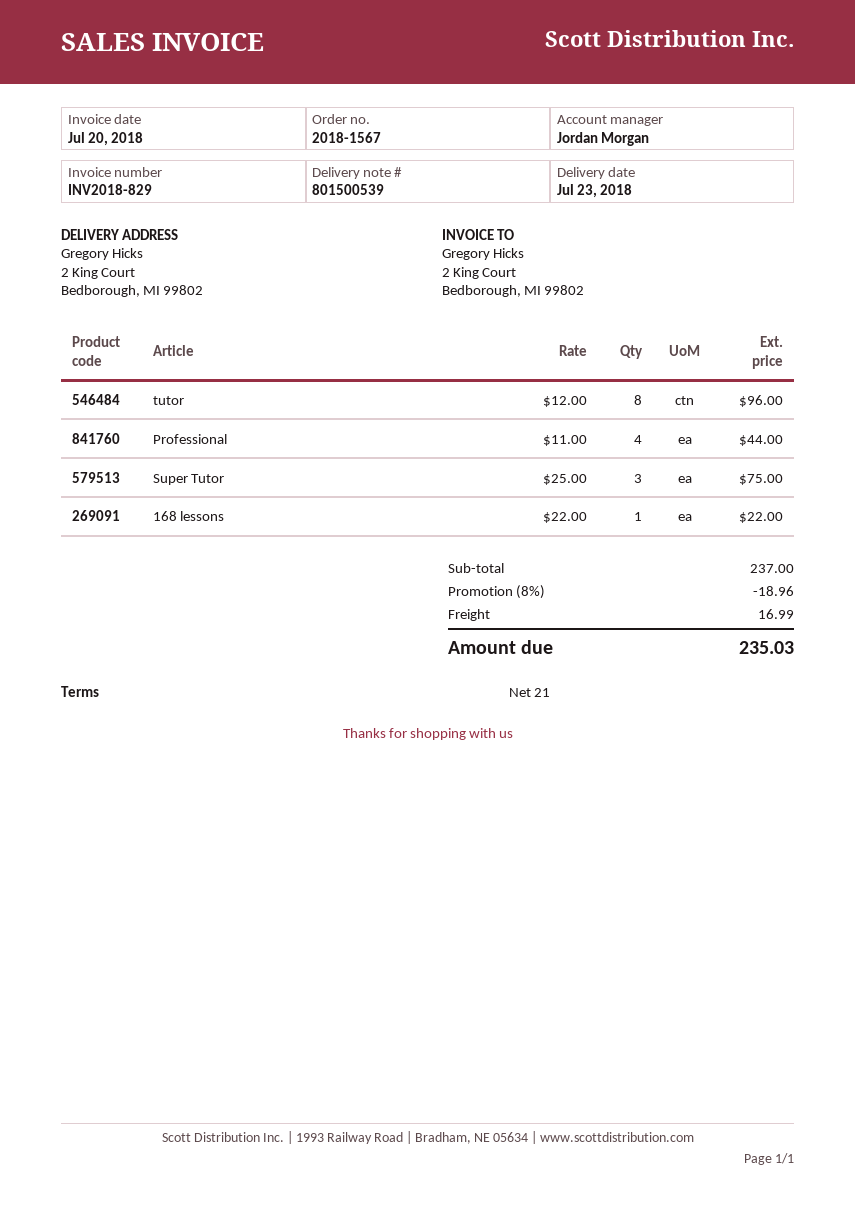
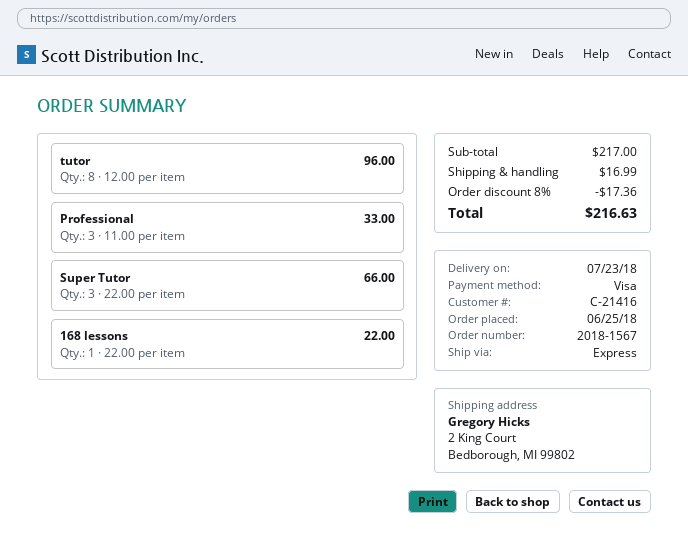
Professional: 4 x 11.00 = 44.00 -> 3 x 11.00 = 33.00
Super Tutor: 3 x 25.00 = 75.00 -> 3 x 22.00 = 66.00
subtotal: 237.00 -> 217.00
discount: 8% = 18.96 -> 8% = 17.36
total: 235.03 -> 216.63

